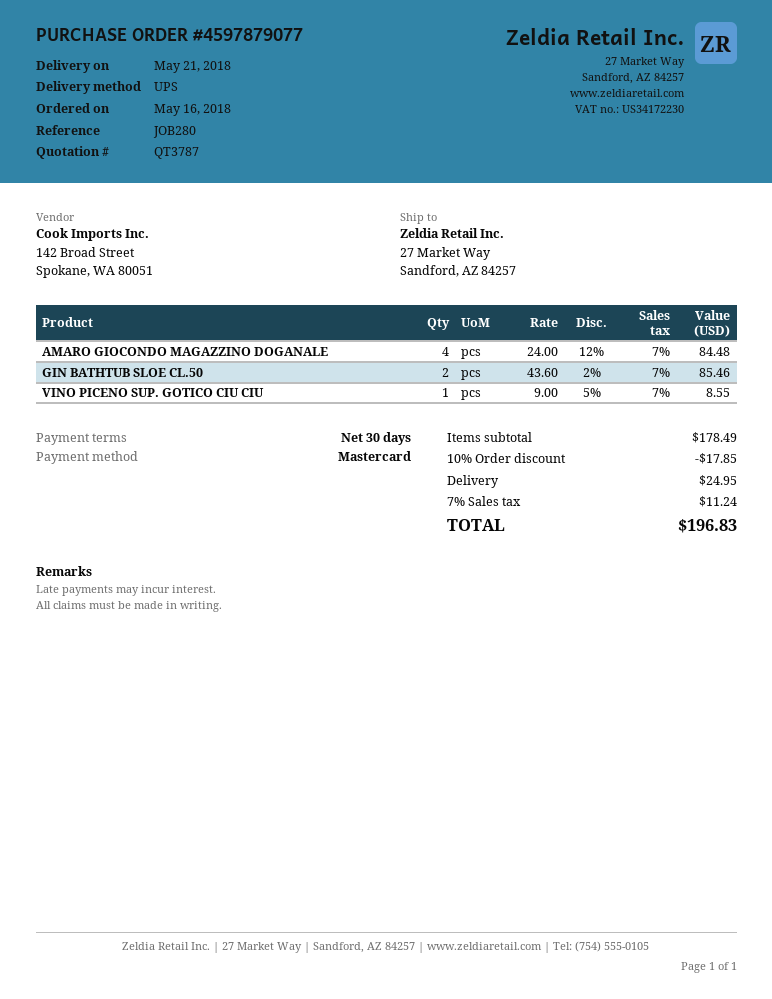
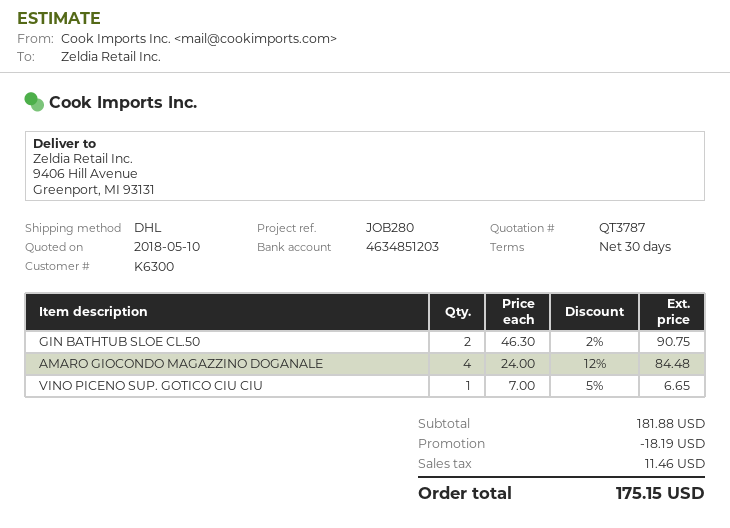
shipping method: UPS -> DHL
ship to: 27 Market Way, Sandford, AZ 84257 -> 9406 Hill Avenue, Greenport, MI 93131
GIN BATHTUB SLOE CL.50: 2 x 43.60 - 2% = 85.46 -> 2 x 46.30 - 2% = 90.75
VINO PICENO SUP. GOTICO CIU CIU: 1 x 9.00 - 5% = 8.55 -> 1 x 7.00 - 5% = 6.65
subtotal: 178.49 -> 181.88
discount: 17.85 -> 18.19
shipping: 24.95 -> none
tax: 11.24 -> 11.46
total: 196.83 -> 175.15

